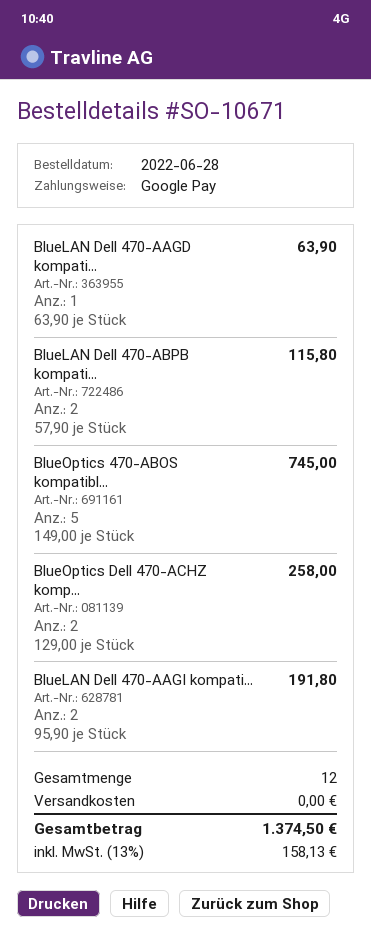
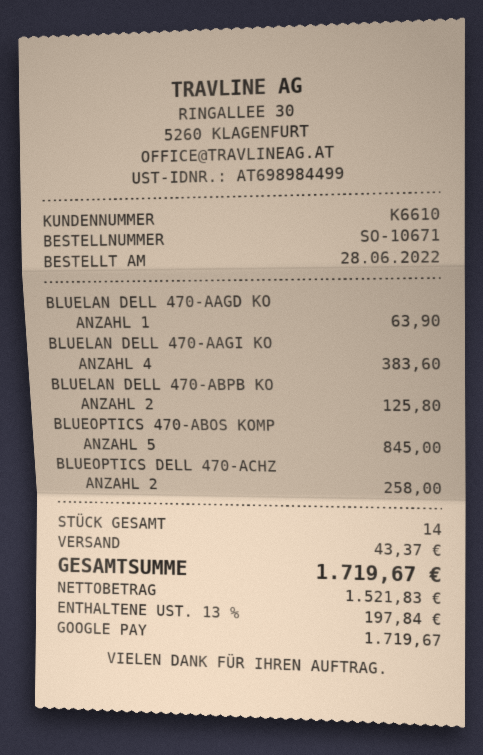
BlueLAN Dell 470-ABPB kompati...: 2 for 115.80 -> 2 for 125.80
BlueOptics 470-ABOS kompatibl...: 5 for 745.00 -> 5 for 845.00
BlueLAN Dell 470-AAGI kompati...: 2 for 191.80 -> 4 for 383.60
total quantity: 12 -> 14
shipping: 0.00 -> 43.37
tax: 13% = 158.13 -> 13% = 197.84
total: 1374.50 -> 1719.67

